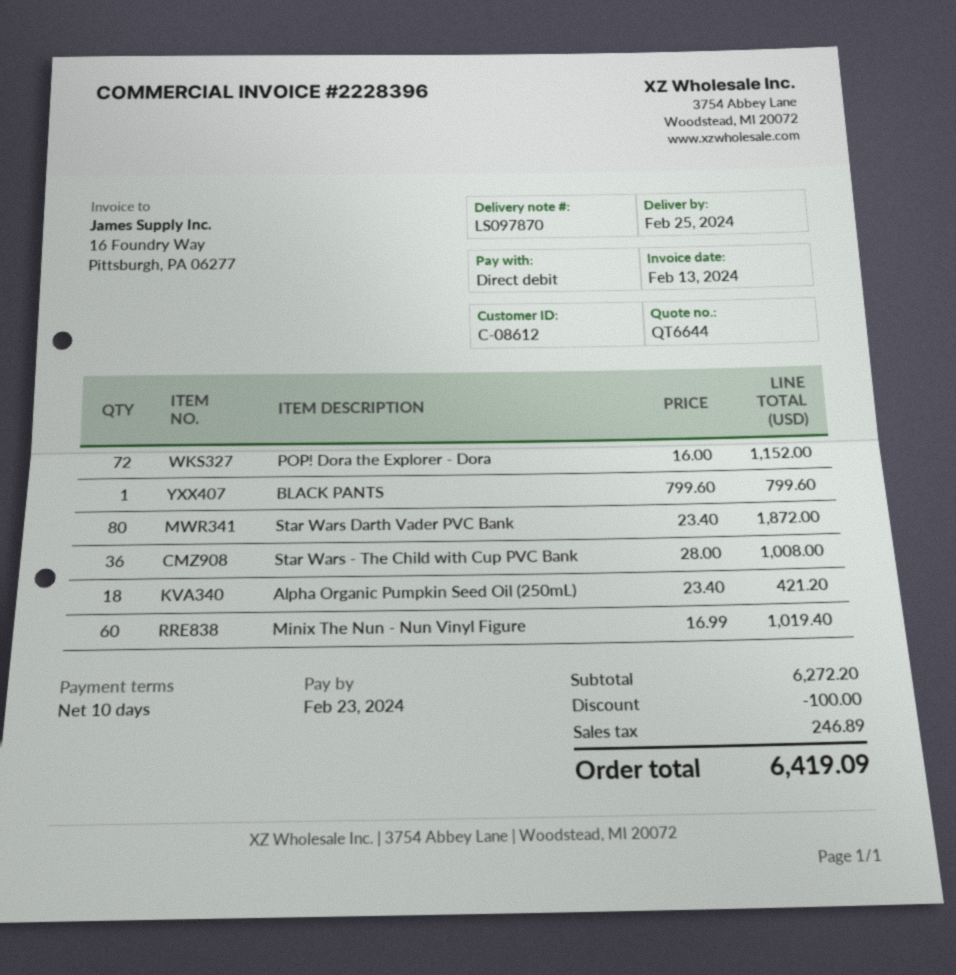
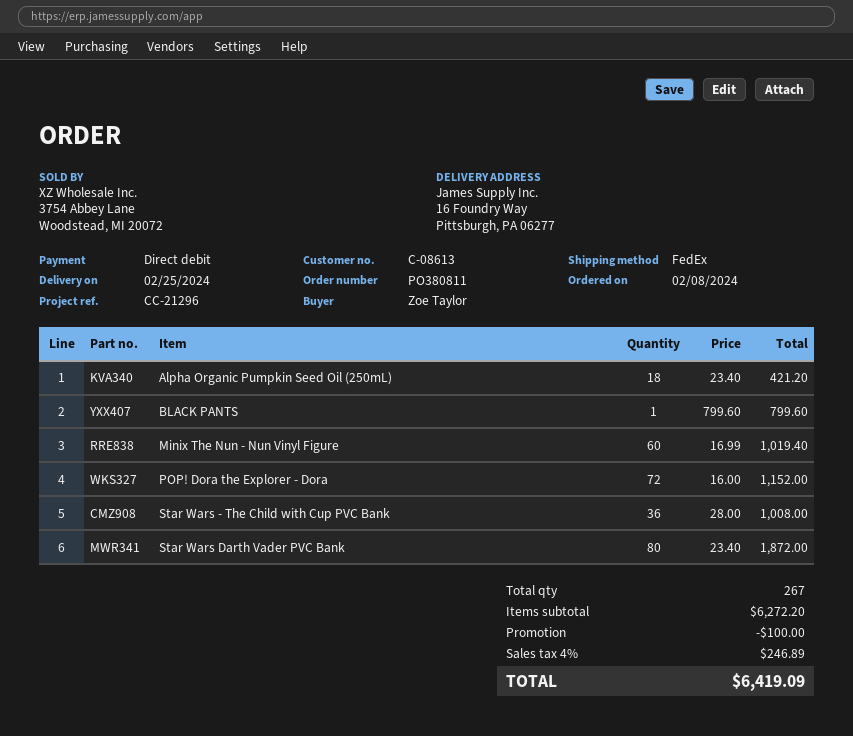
customer number: C-08612 -> C-08613

